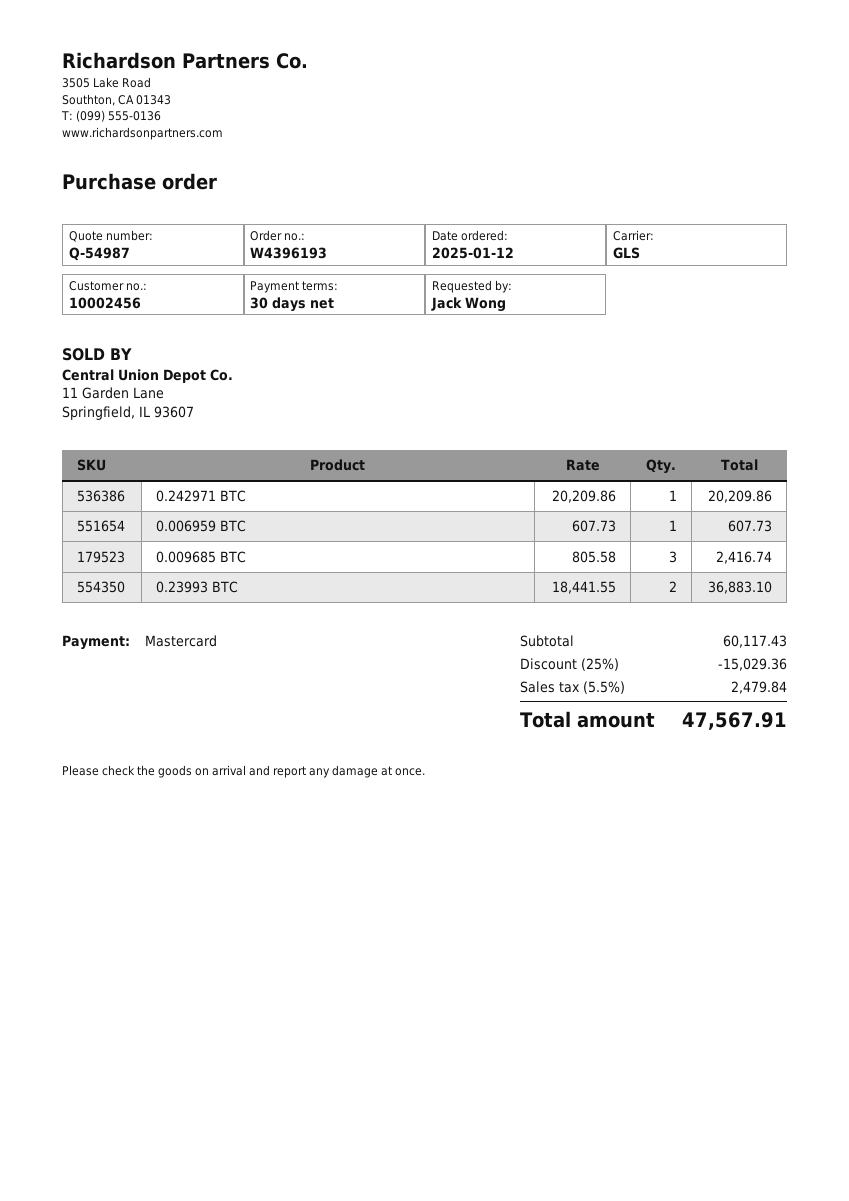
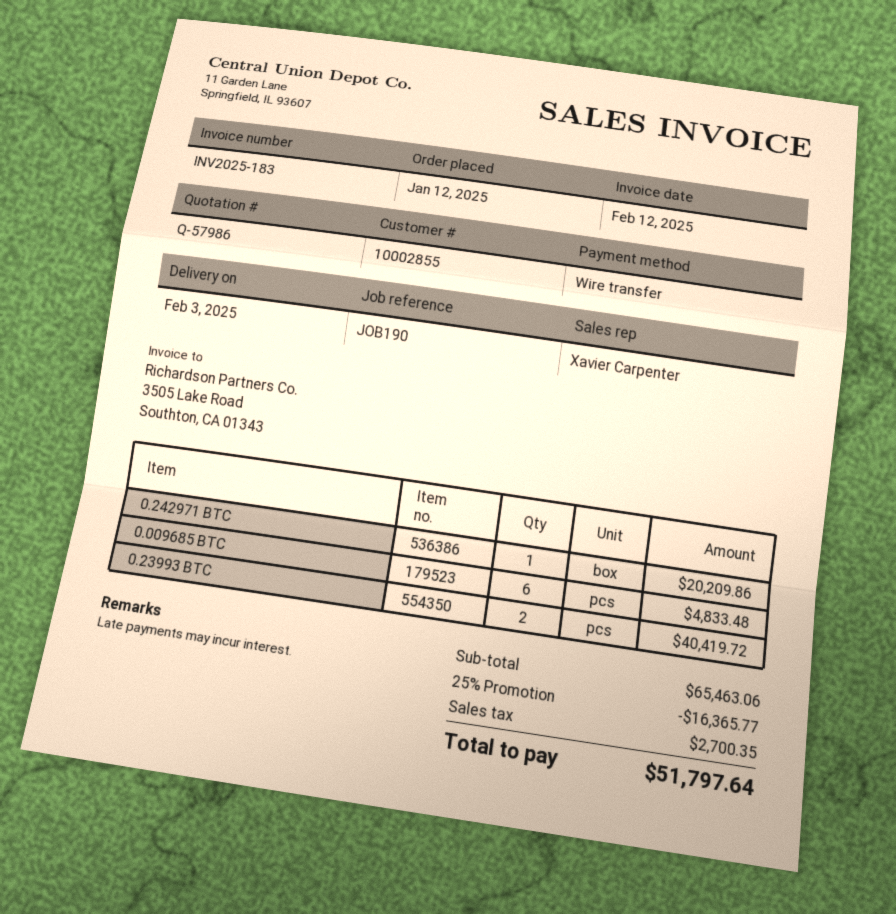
quote number: Q-54987 -> Q-57986
customer number: 10002456 -> 10002855
payment method: Mastercard -> bank transfer
0.006959 BTC: 1 for 607.73 -> none
0.009685 BTC: 3 for 2416.74 -> 6 for 4833.48
0.23993 BTC: 2 for 36883.10 -> 2 for 40419.72
subtotal: 60117.43 -> 65463.06
discount: 25% = 15029.36 -> 25% = 16365.77
tax: 2479.84 -> 2700.35
total: 47567.91 -> 51797.64

